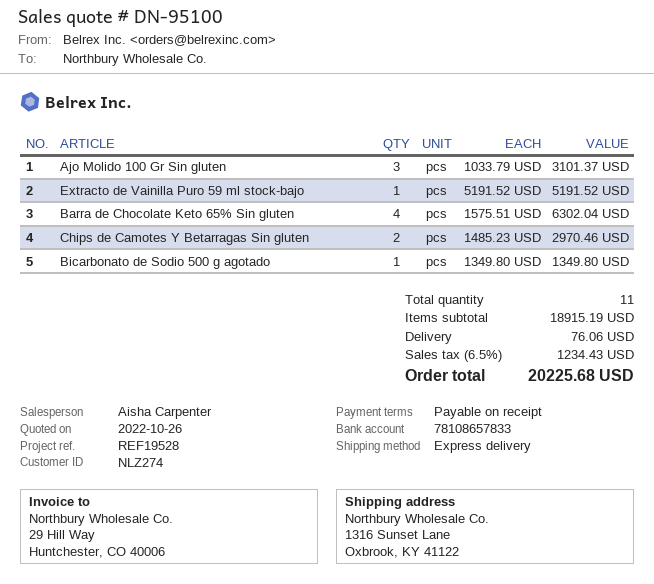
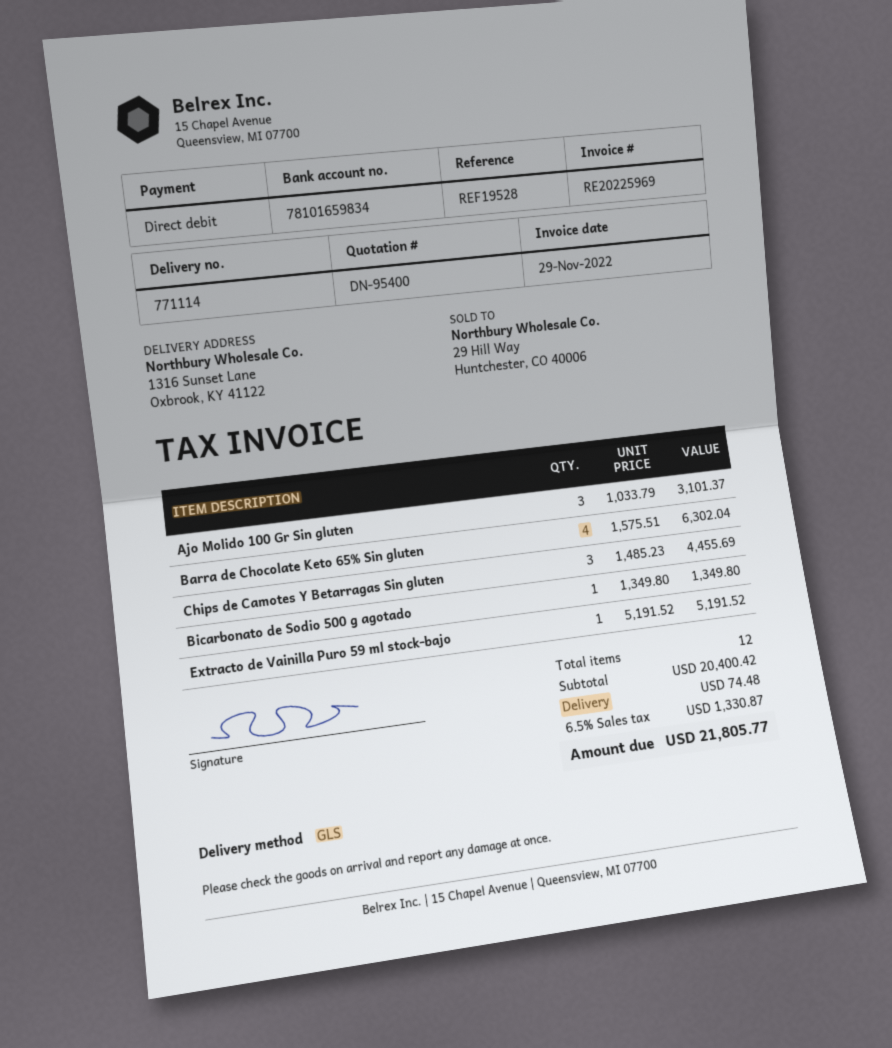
quote number: DN-95100 -> DN-95400
bank account: 78108657833 -> 78101659834
shipping method: express -> GLS
Chips de Camotes Y Betarragas Sin gluten: 2 x 1485.23 = 2970.46 -> 3 x 1485.23 = 4455.69
total quantity: 11 -> 12
subtotal: 18915.19 -> 20400.42
shipping: 76.06 -> 74.48
tax: 6.5% = 1234.43 -> 6.5% = 1330.87
total: 20225.68 -> 21805.77

